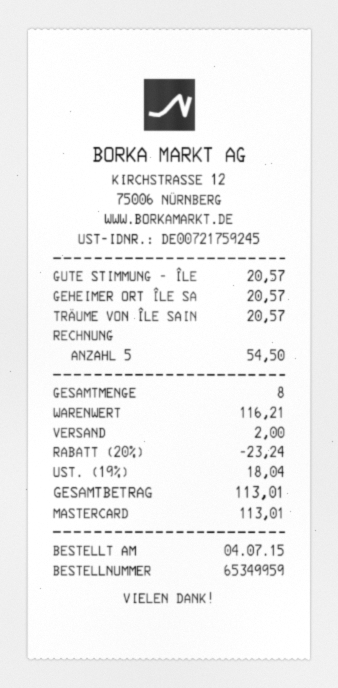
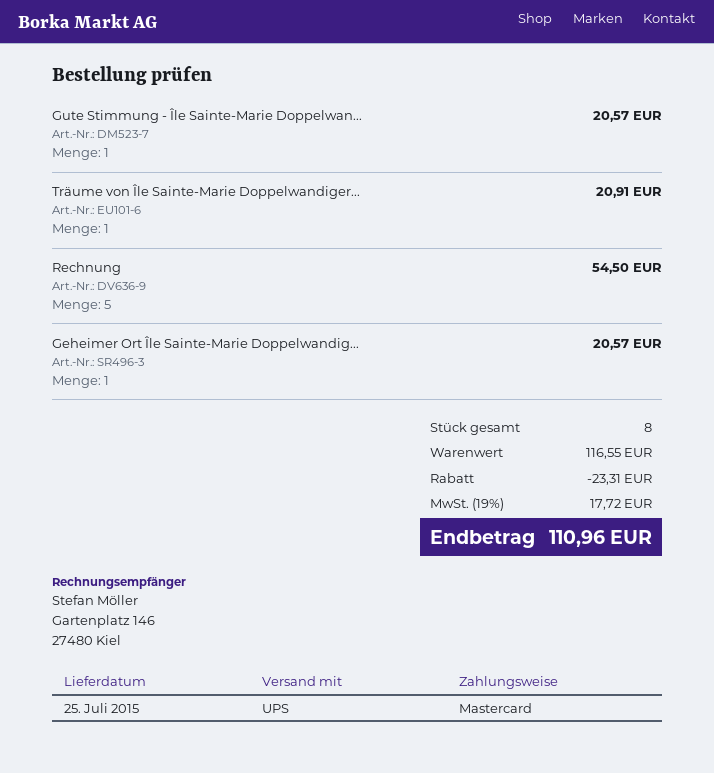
TRÄUME VON ÎLE SAIN: 1 for 20.57 -> 1 for 20.91
subtotal: 116.21 -> 116.55
discount: 23.24 -> 23.31
shipping: 2.00 -> none
tax: 19% = 18.04 -> 19% = 17.72
total: 113.01 -> 110.96

